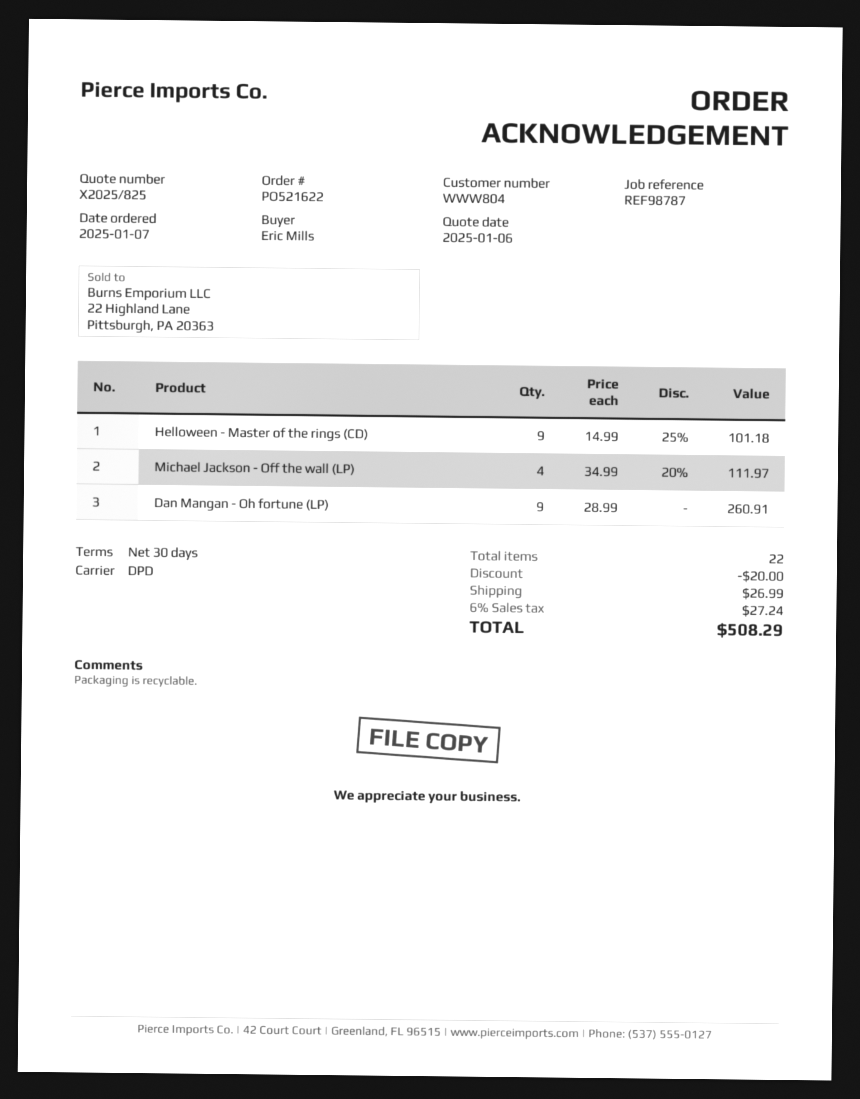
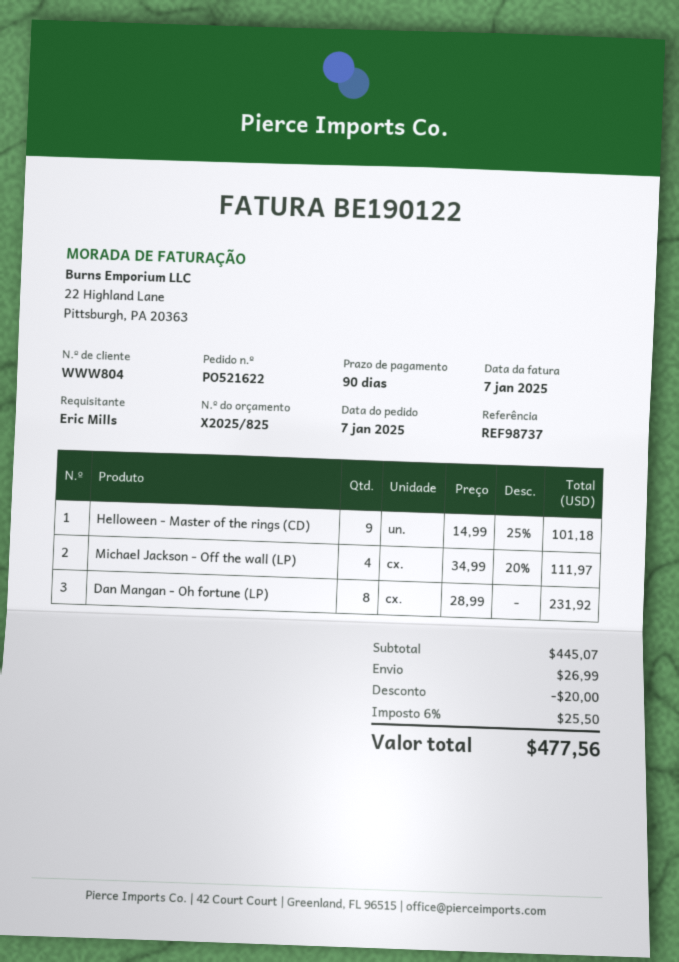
payment terms: 30 days -> 90 days
reference: REF98787 -> REF98737
Dan Mangan - Oh fortune (LP): 9 x 28.99 = 260.91 -> 8 x 28.99 = 231.92
tax: 6% = 27.24 -> 6% = 25.50
total: 508.29 -> 477.56

